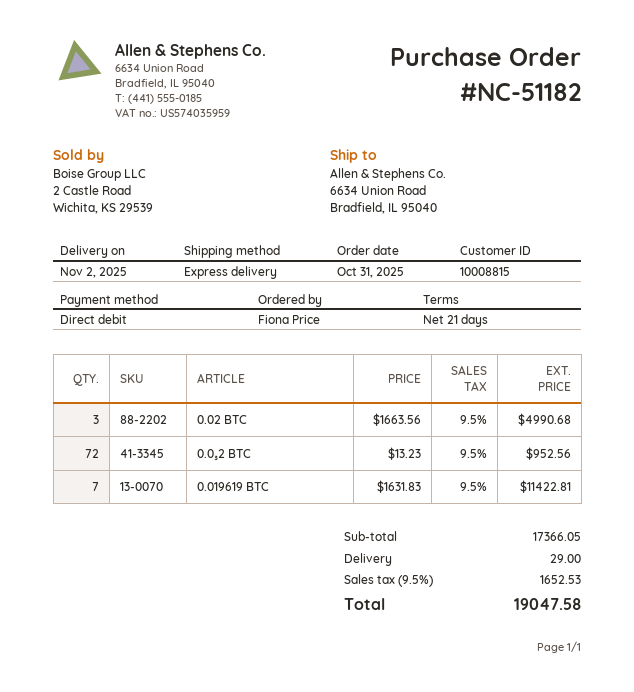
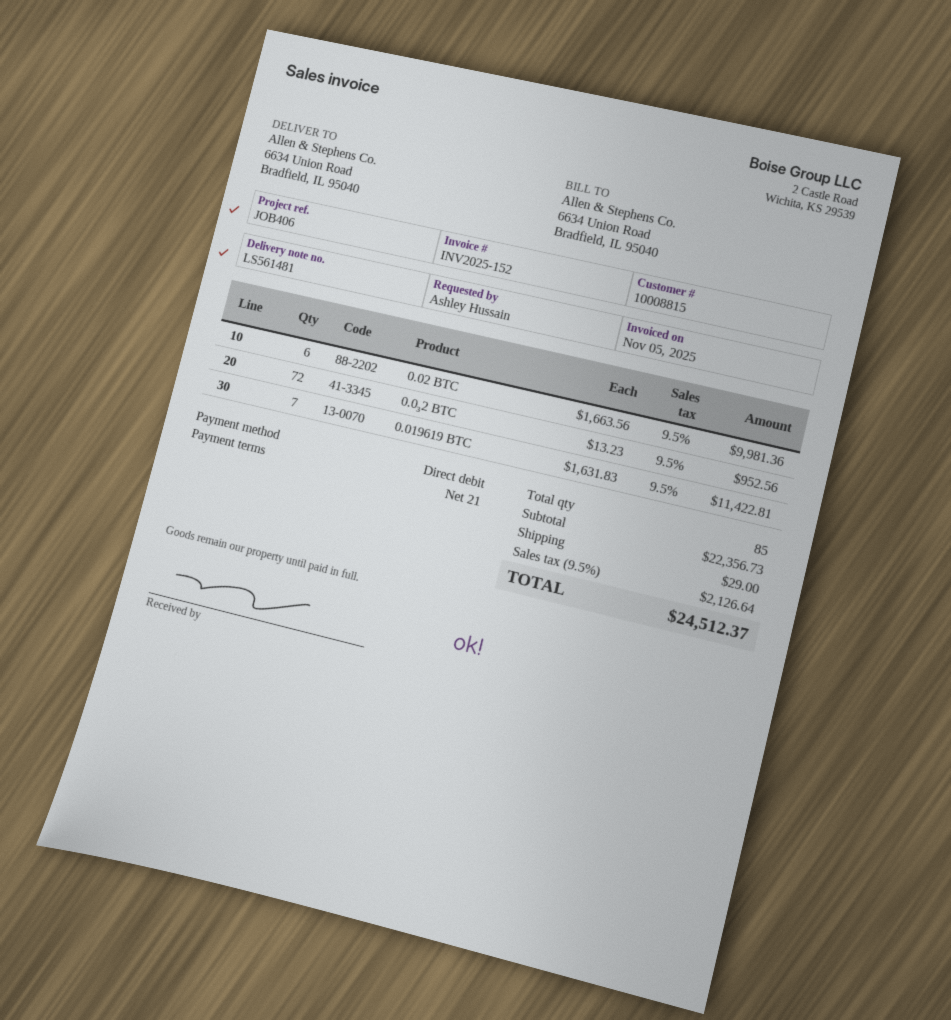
ordered by: Fiona Price -> Ashley Hussain
0.02 BTC: 3 x 1663.56 = 4990.68 -> 6 x 1663.56 = 9981.36
subtotal: 17366.05 -> 22356.73
tax: 9.5% = 1652.53 -> 9.5% = 2126.64
total: 19047.58 -> 24512.37

